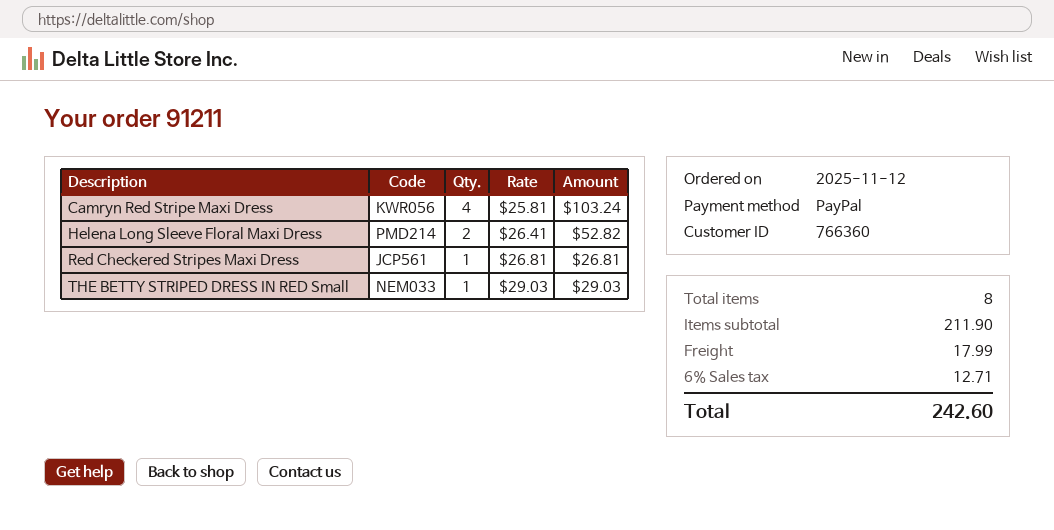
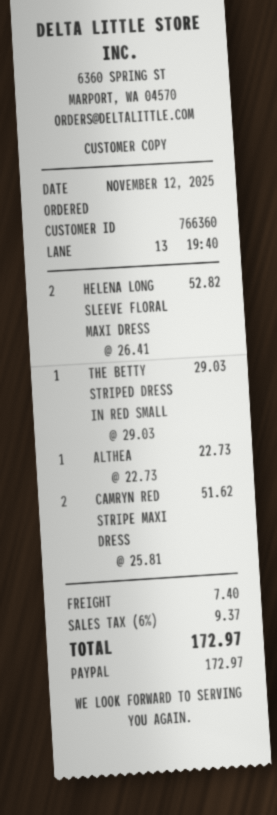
Camryn Red Stripe Maxi Dress: 4 x 25.81 = 103.24 -> 2 x 25.81 = 51.62
Red Checkered Stripes Maxi Dress: 1 x 26.81 = 26.81 -> none
ALTHEA: none -> 1 x 22.73 = 22.73
shipping: 17.99 -> 7.40
tax: 6% = 12.71 -> 6% = 9.37
total: 242.60 -> 172.97

